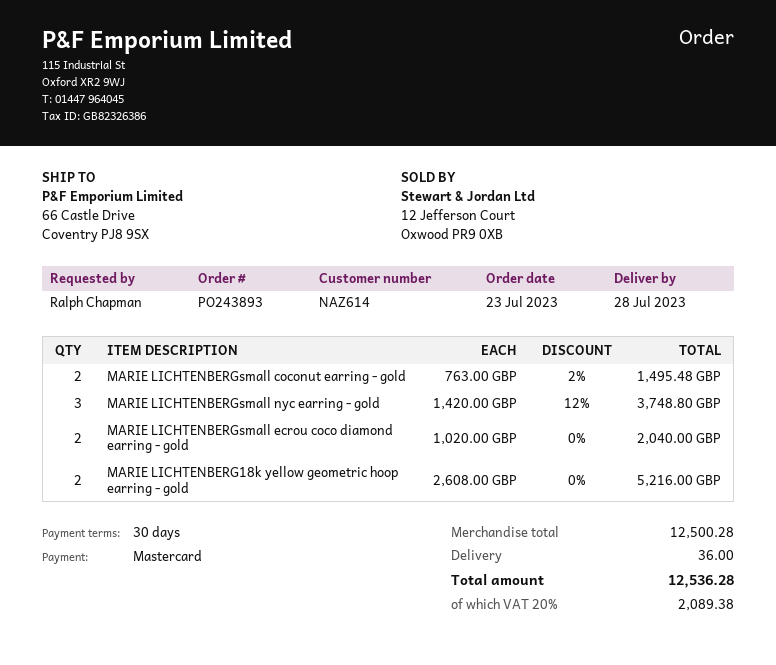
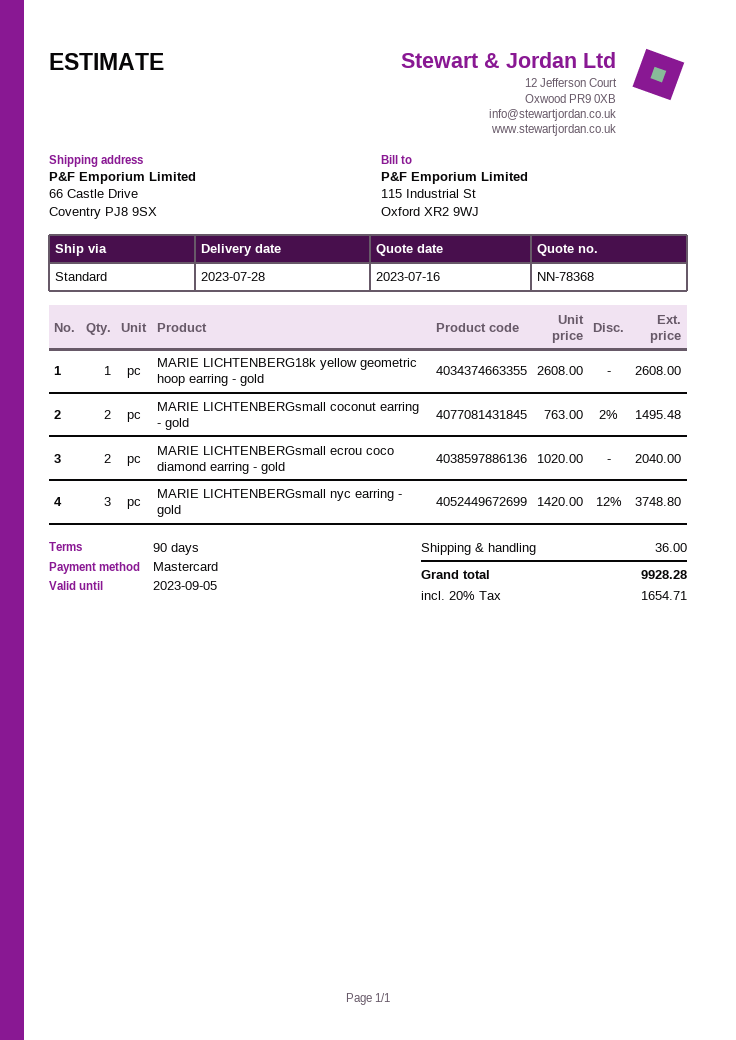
payment terms: 30 days -> 90 days
MARIE LICHTENBERG18k yellow geometric hoop earring - gold: 2 x 2608.00 = 5216.00 -> 1 x 2608.00 = 2608.00
tax: 20% = 2089.38 -> 20% = 1654.71
total: 12536.28 -> 9928.28

